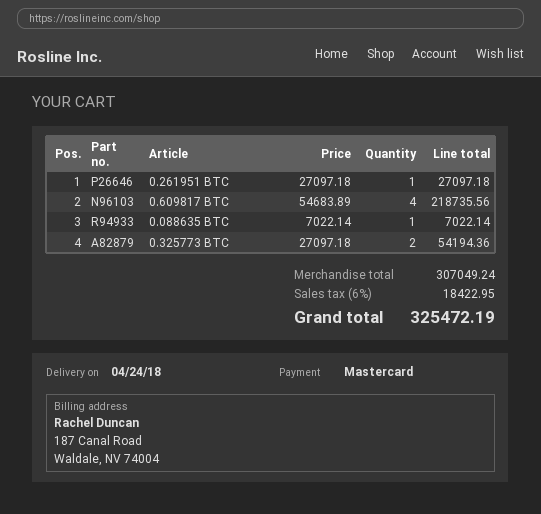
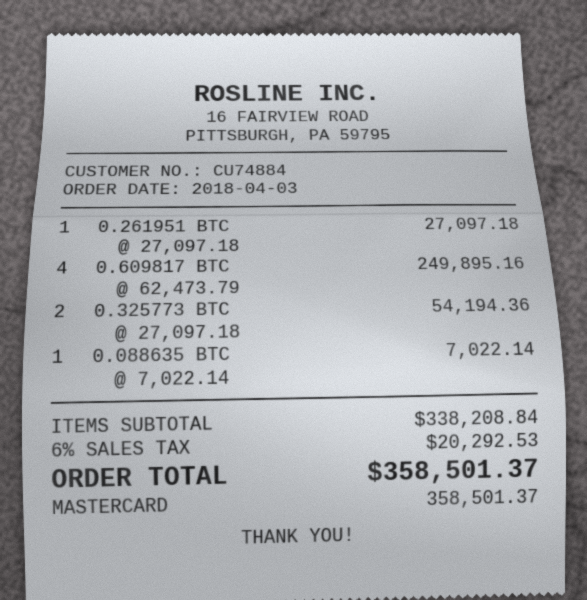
0.609817 BTC: 4 x 54683.89 = 218735.56 -> 4 x 62473.79 = 249895.16
subtotal: 307049.24 -> 338208.84
tax: 6% = 18422.95 -> 6% = 20292.53
total: 325472.19 -> 358501.37

